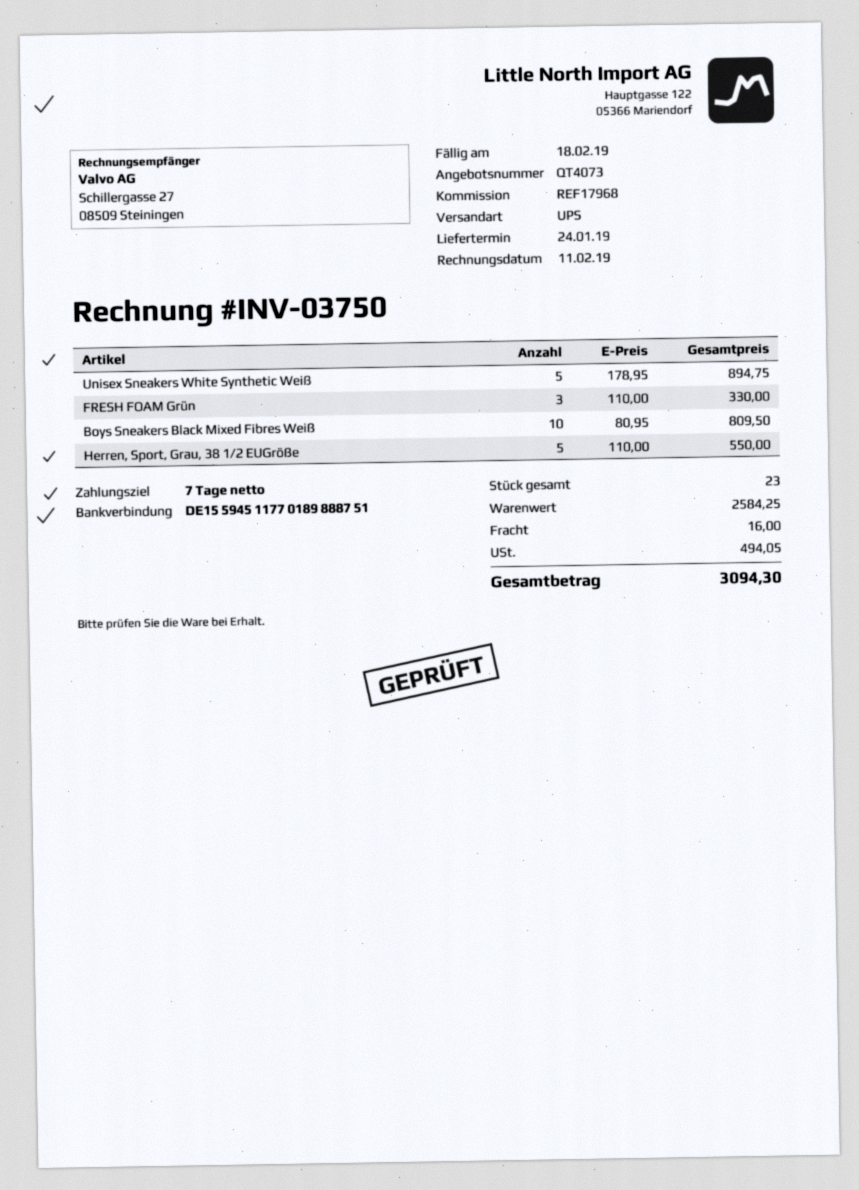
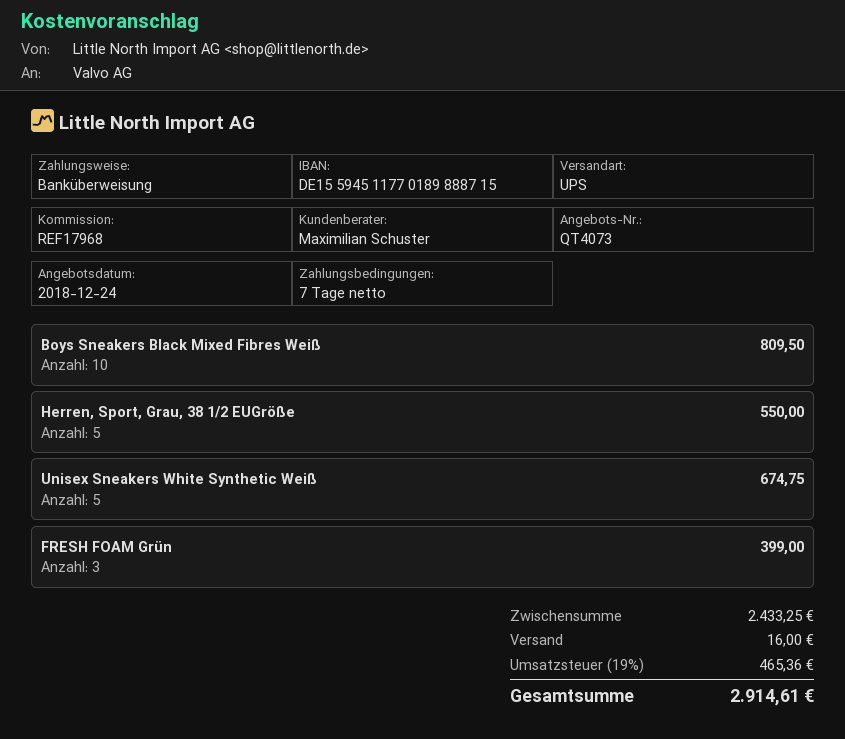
bank account: DE15594511770189888751 -> DE15594511770189888715
Unisex Sneakers White Synthetic Weiß: 5 for 894.75 -> 5 for 674.75
FRESH FOAM Grün: 3 for 330.00 -> 3 for 399.00
subtotal: 2584.25 -> 2433.25
tax: 494.05 -> 465.36
total: 3094.30 -> 2914.61

